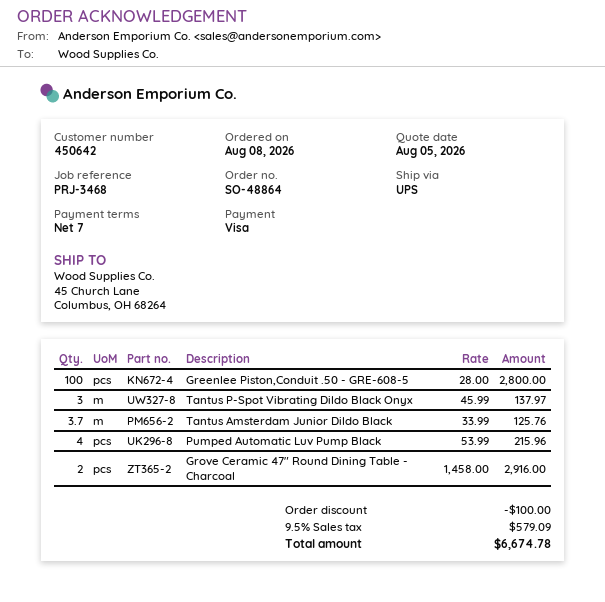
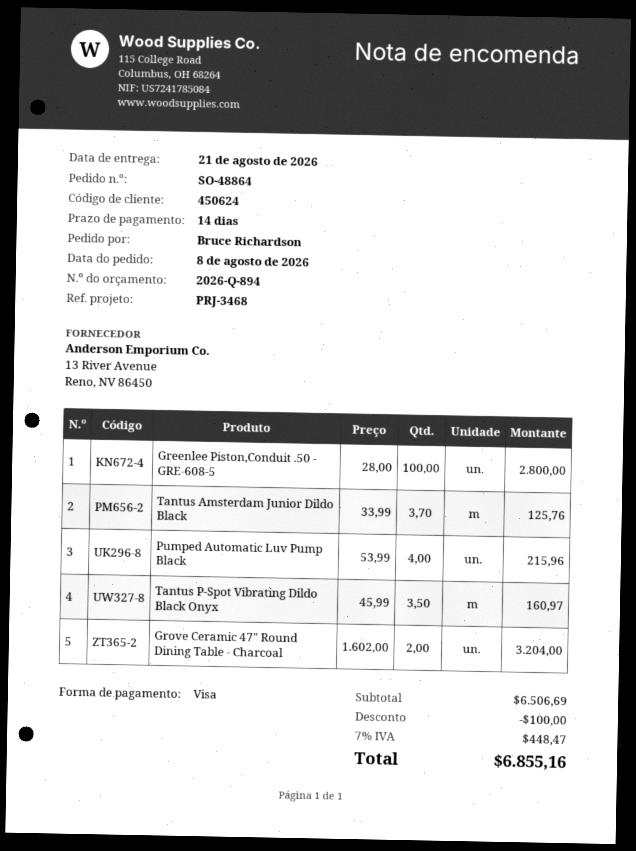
payment terms: 7 days -> 14 days
customer number: 450642 -> 450624
Tantus P-Spot Vibrating Dildo Black Onyx: 3 x 45.99 = 137.97 -> 3.5 x 45.99 = 160.97
Grove Ceramic 47" Round Dining Table - Charcoal: 2 x 1458.00 = 2916.00 -> 2 x 1602.00 = 3204.00
tax: 9.5% = 579.09 -> 7% = 448.47
total: 6674.78 -> 6855.16

